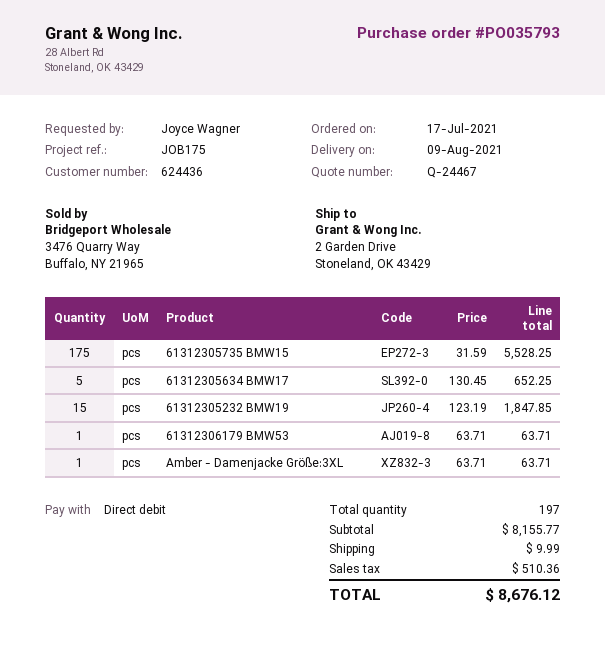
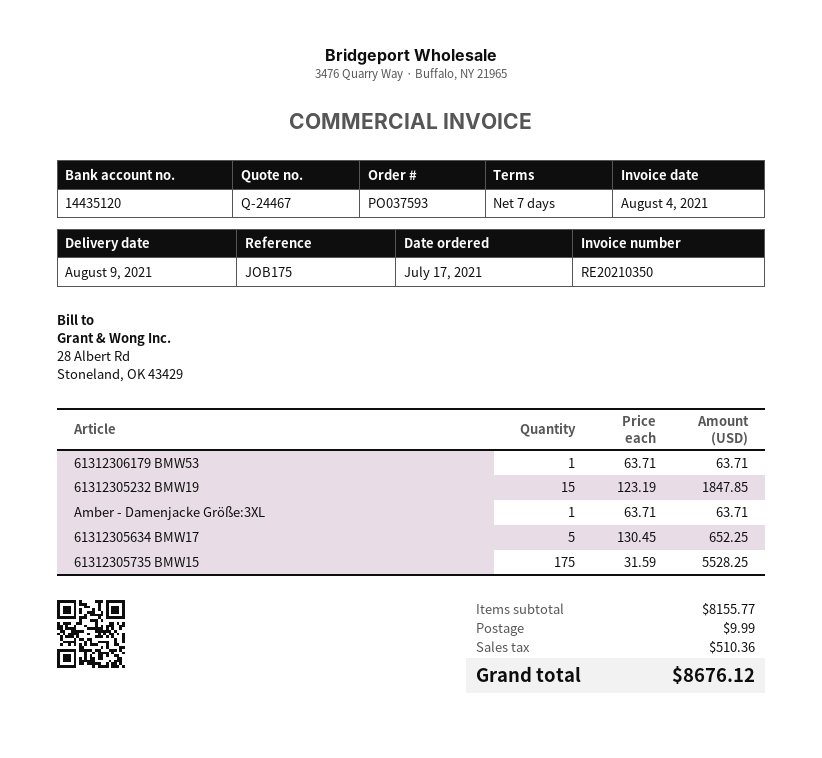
order number: PO035793 -> PO037593

